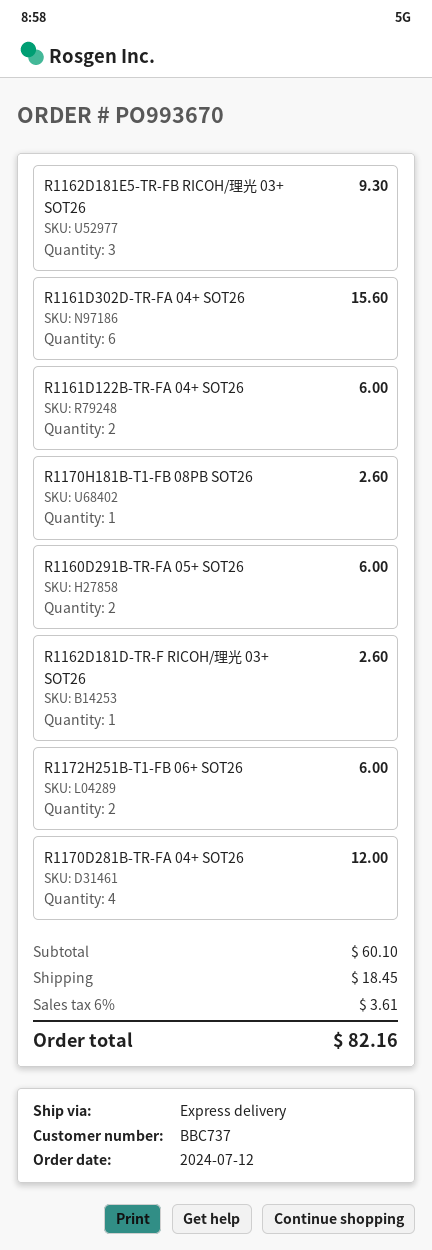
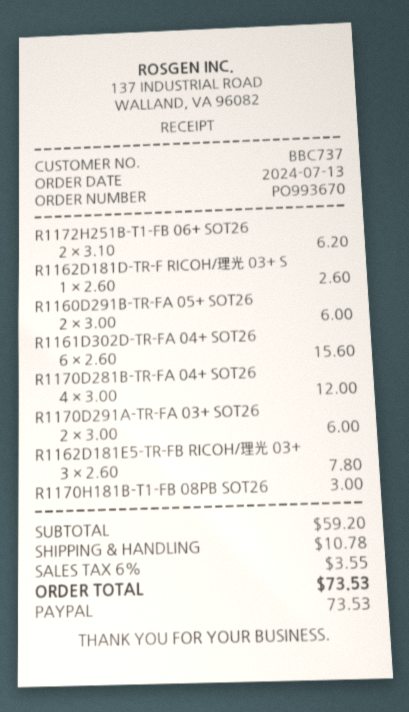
order date: 2024-07-12 -> 2024-07-13
R1162D181E5-TR-FB RICOH/理光 03+ SOT26: 3 for 9.30 -> 3 for 7.80
R1161D122B-TR-FA 04+ SOT26: 2 for 6.00 -> none
R1170H181B-T1-FB 08PB SOT26: 1 for 2.60 -> 1 for 3.00
R1172H251B-T1-FB 06+ SOT26: 2 for 6.00 -> 2 for 6.20
R1170D291A-TR-FA 03+ SOT26: none -> 2 for 6.00
subtotal: 60.10 -> 59.20
shipping: 18.45 -> 10.78
tax: 6% = 3.61 -> 6% = 3.55
total: 82.16 -> 73.53

